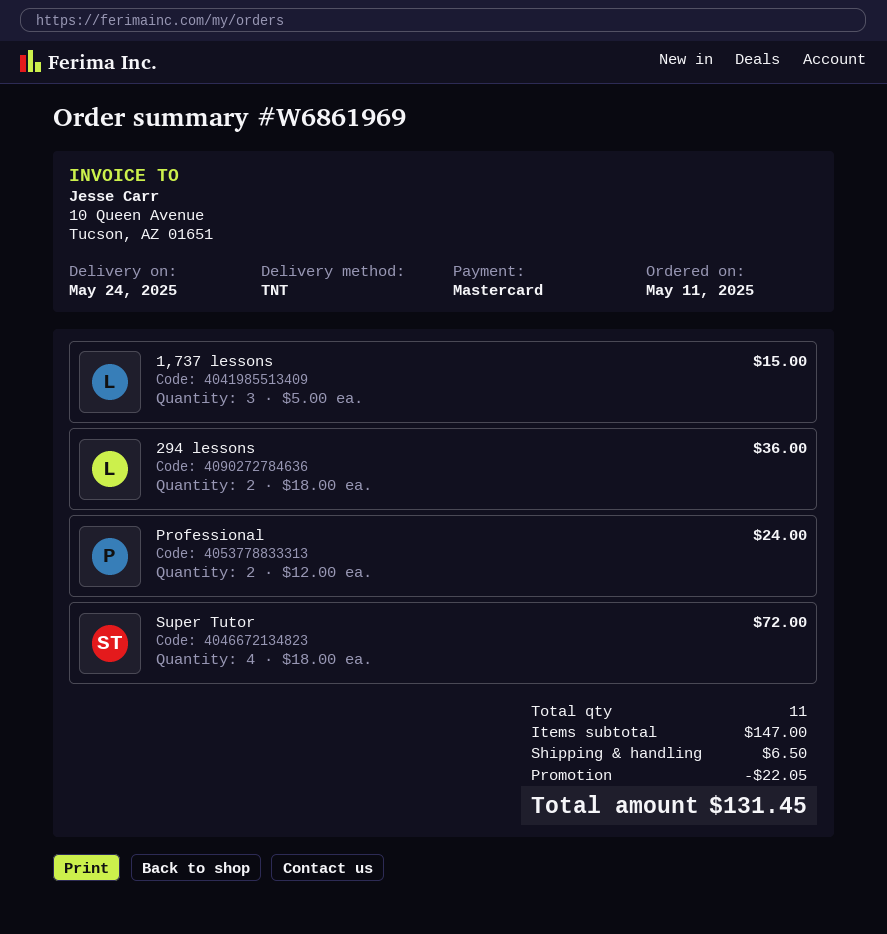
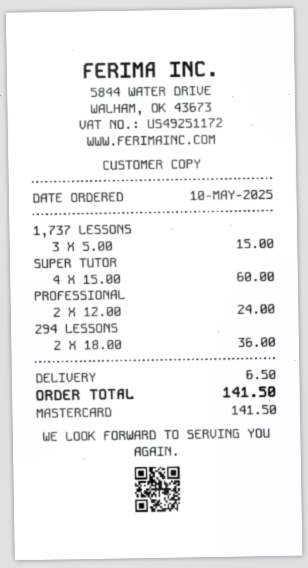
order date: 2025-05-11 -> 2025-05-10
Super Tutor: 4 x 18.00 = 72.00 -> 4 x 15.00 = 60.00
discount: 22.05 -> none
total: 131.45 -> 141.50

